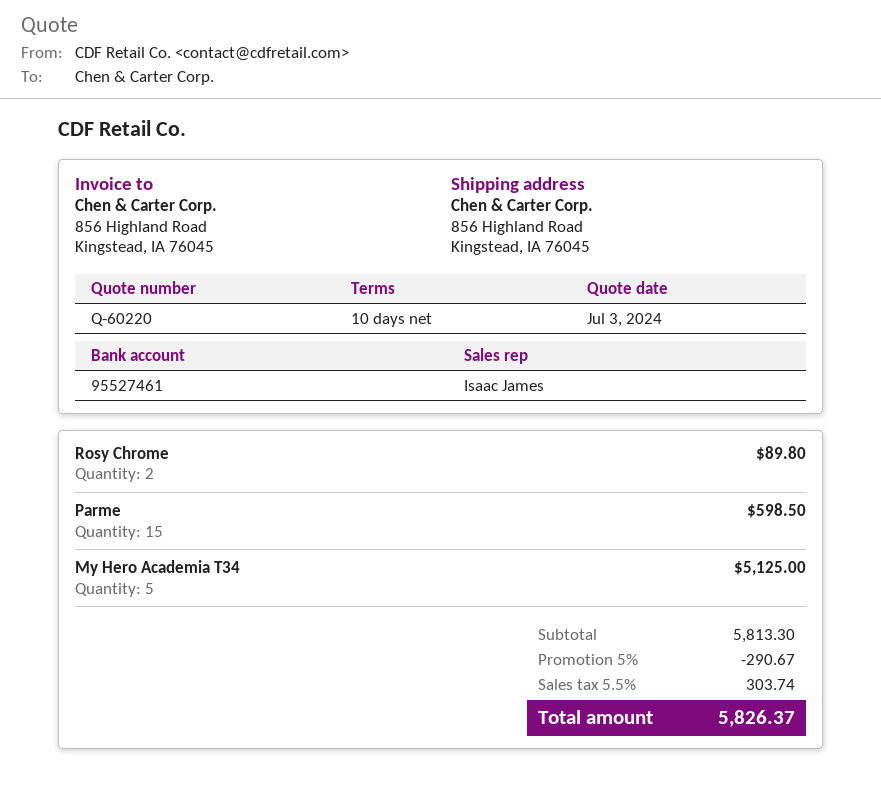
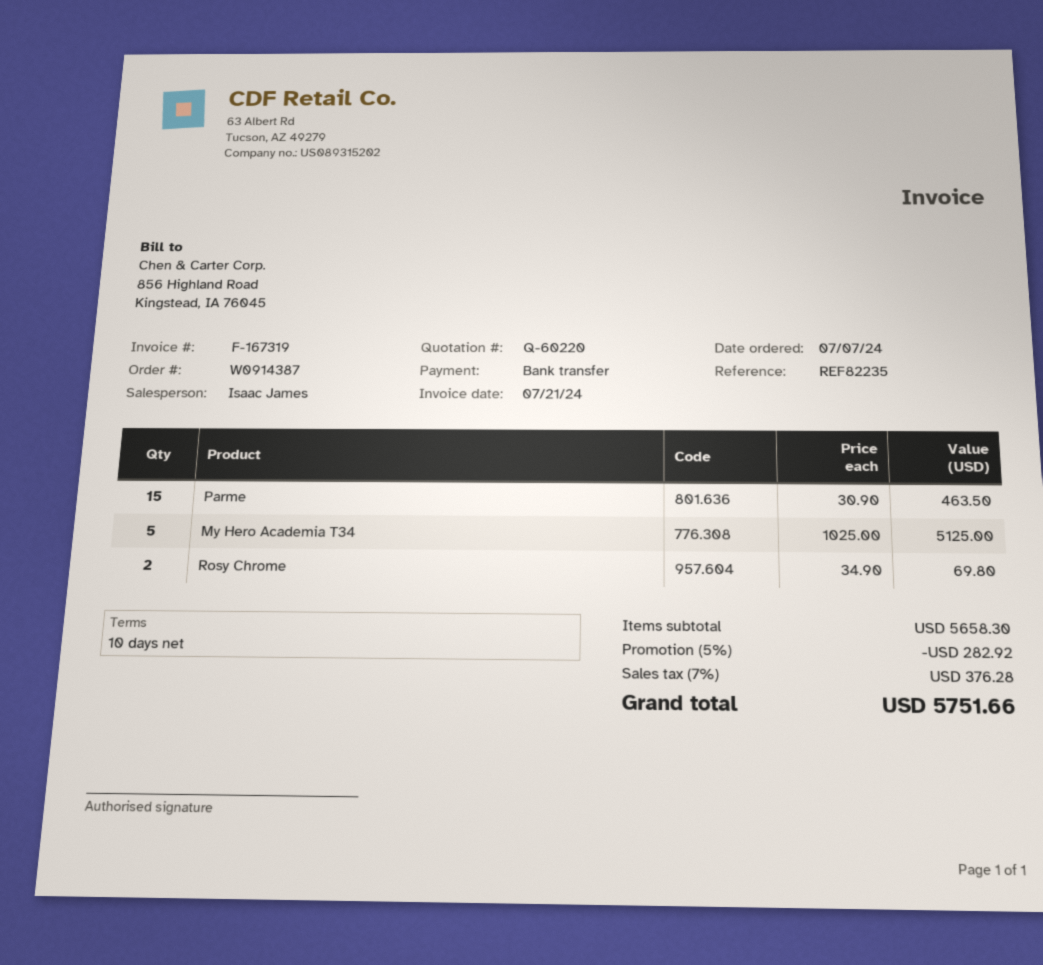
Rosy Chrome: 2 for 89.80 -> 2 for 69.80
Parme: 15 for 598.50 -> 15 for 463.50
subtotal: 5813.30 -> 5658.30
discount: 5% = 290.67 -> 5% = 282.92
tax: 5.5% = 303.74 -> 7% = 376.28
total: 5826.37 -> 5751.66

